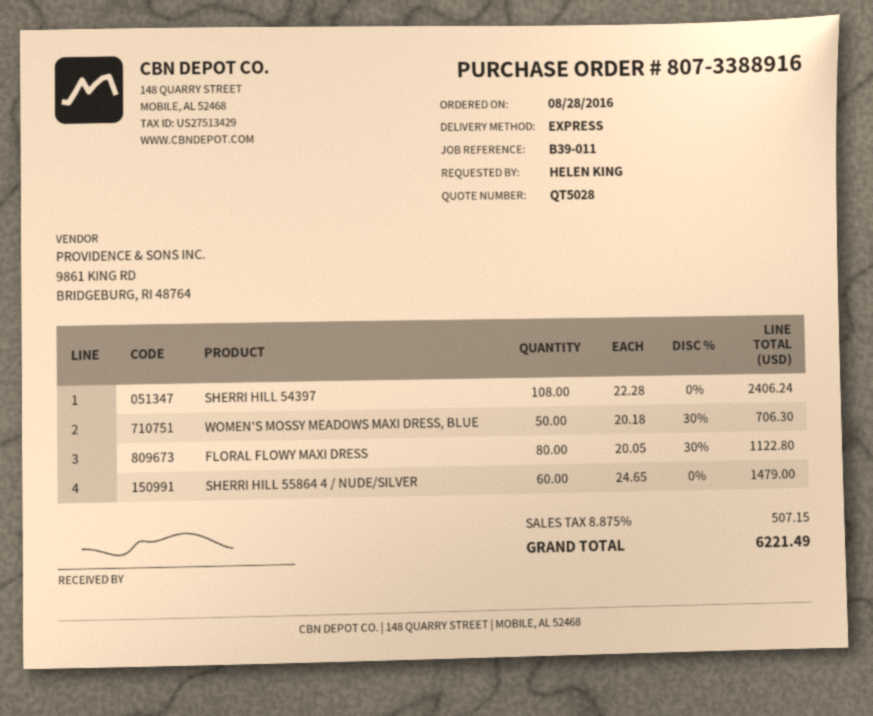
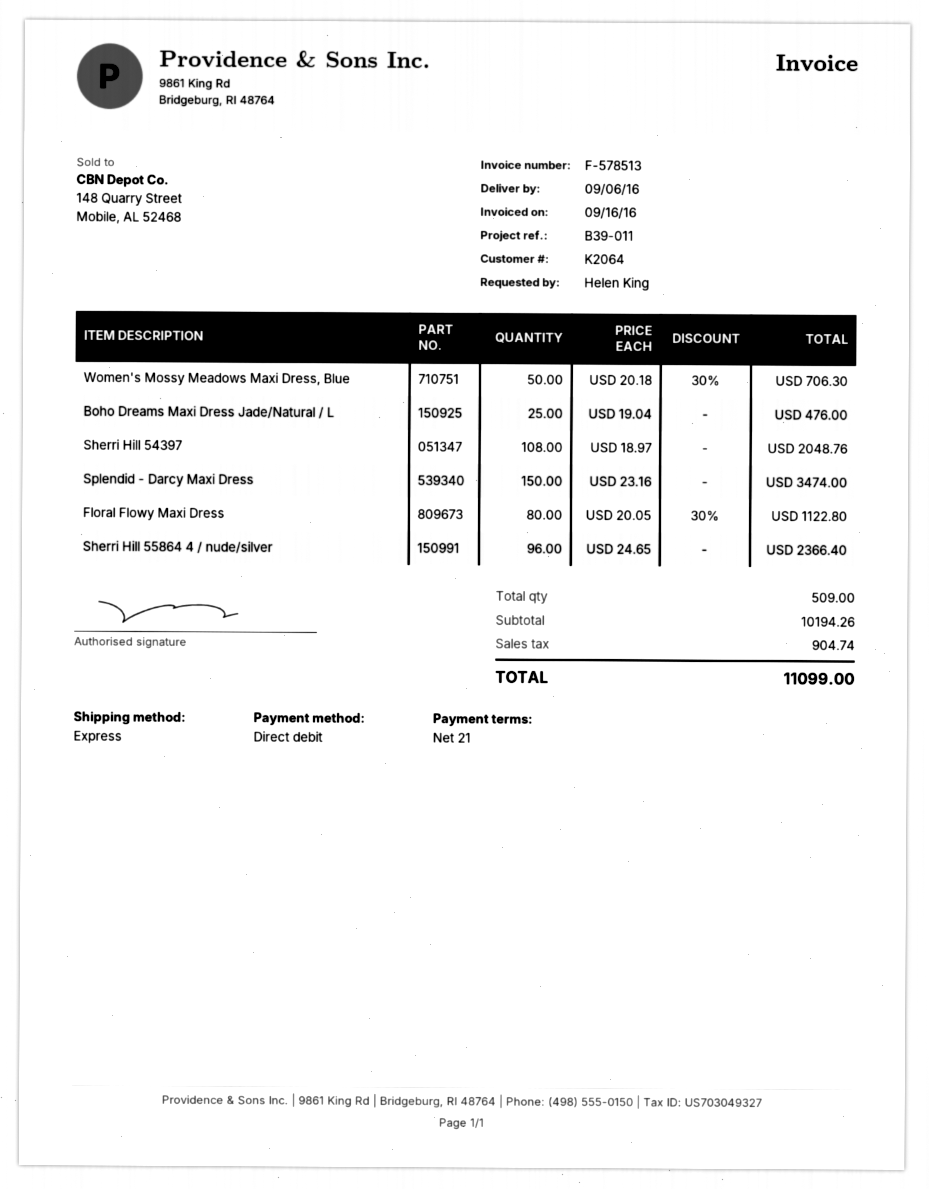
SHERRI HILL 54397: 108 x 22.28 = 2406.24 -> 108 x 18.97 = 2048.76
SHERRI HILL 55864 4 / NUDE/SILVER: 60 x 24.65 = 1479.00 -> 96 x 24.65 = 2366.40
Boho Dreams Maxi Dress Jade/Natural / L: none -> 25 x 19.04 = 476.00
Splendid - Darcy Maxi Dress: none -> 150 x 23.16 = 3474.00
tax: 507.15 -> 904.74
total: 6221.49 -> 11099.00

